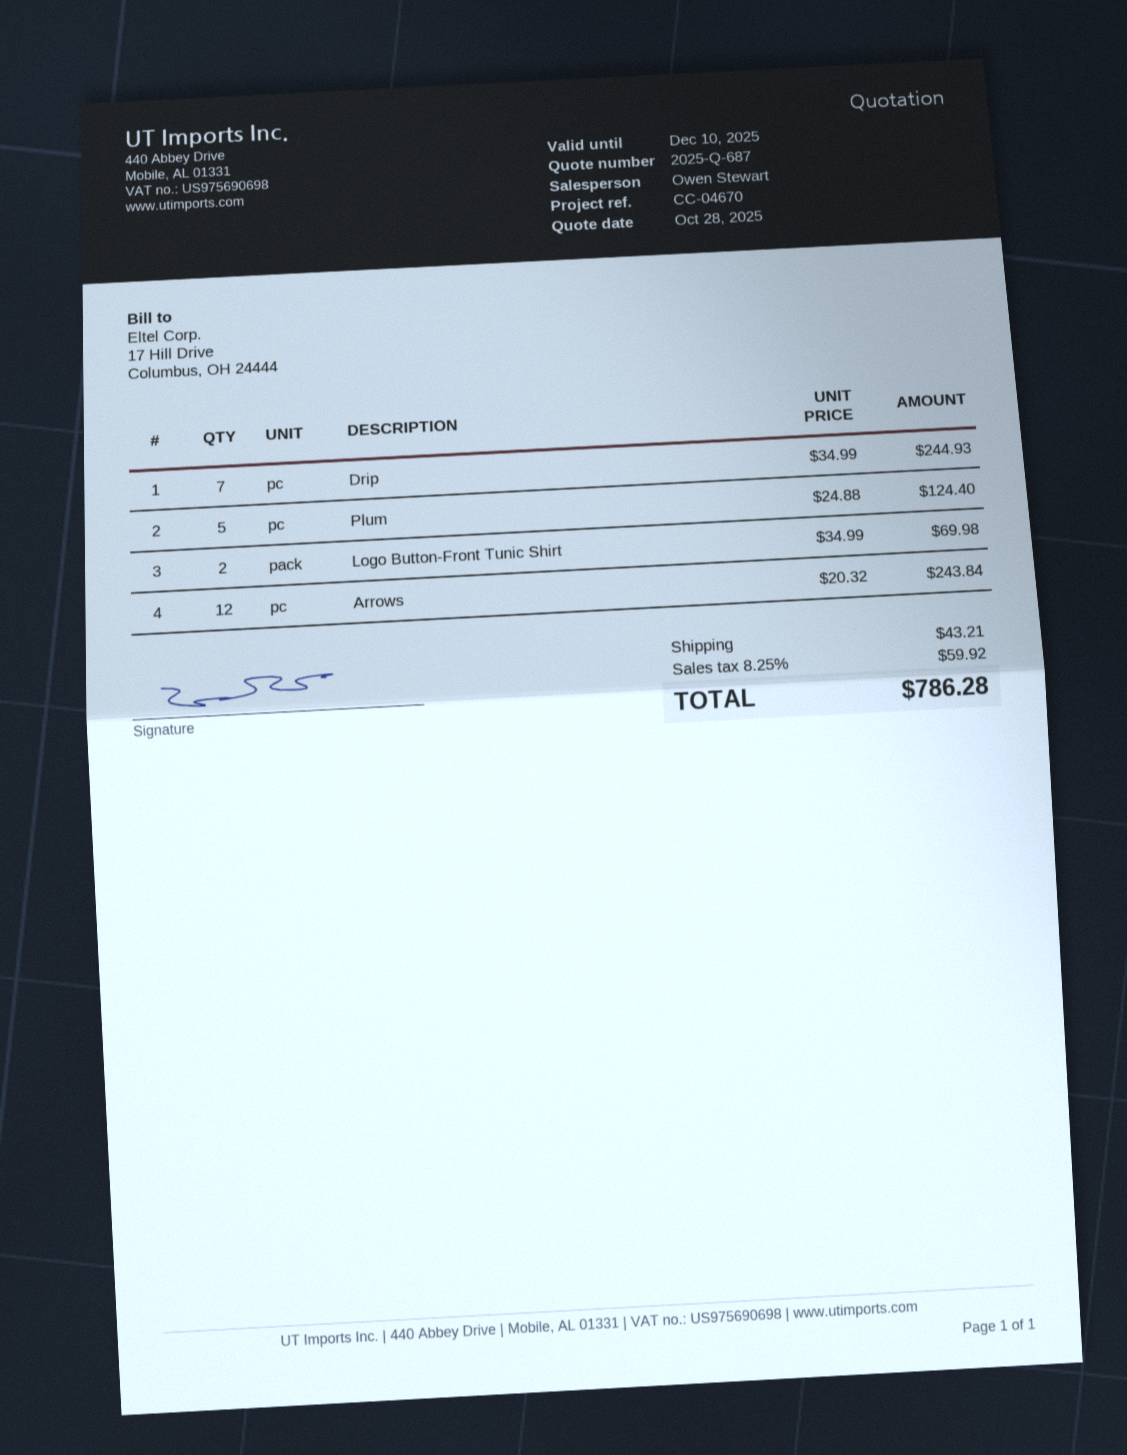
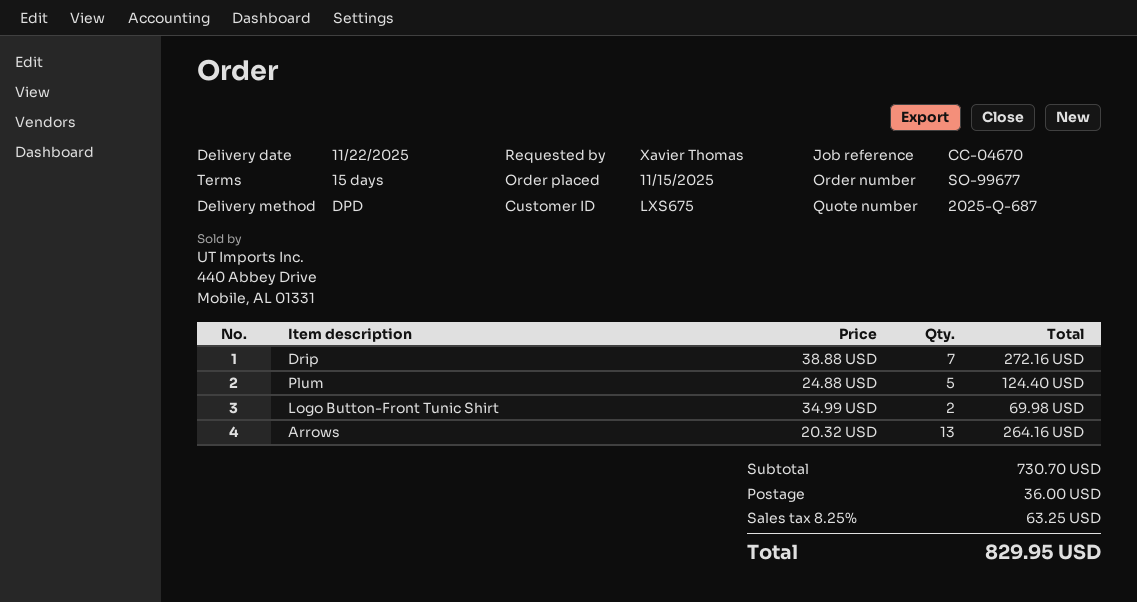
Drip: 7 x 34.99 = 244.93 -> 7 x 38.88 = 272.16
Arrows: 12 x 20.32 = 243.84 -> 13 x 20.32 = 264.16
shipping: 43.21 -> 36.00
tax: 8.25% = 59.92 -> 8.25% = 63.25
total: 786.28 -> 829.95

